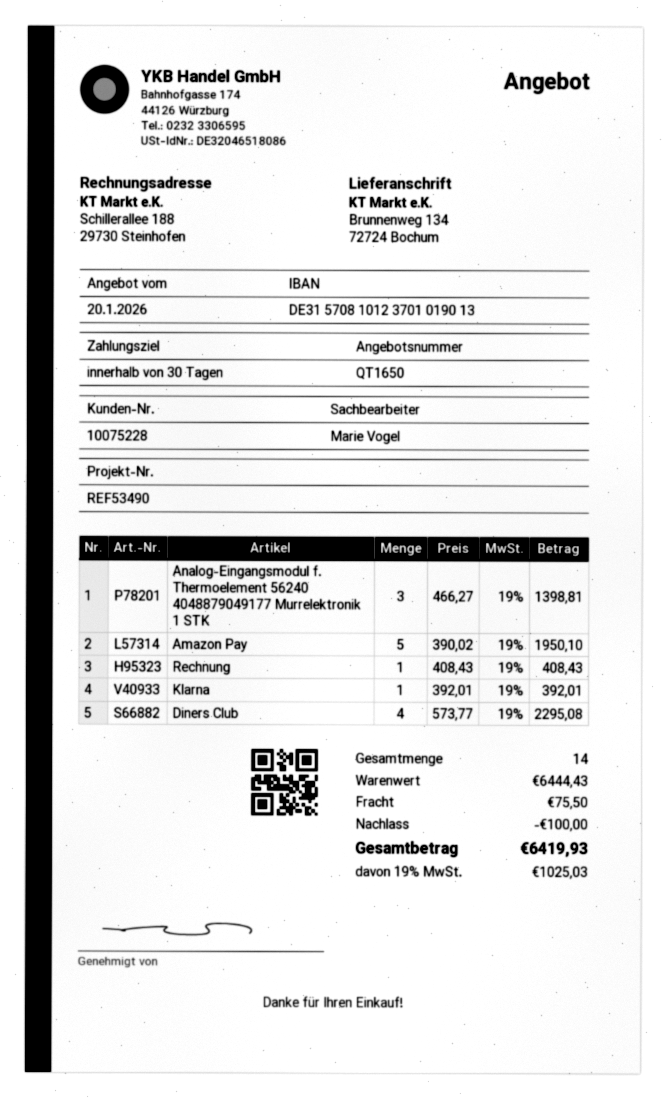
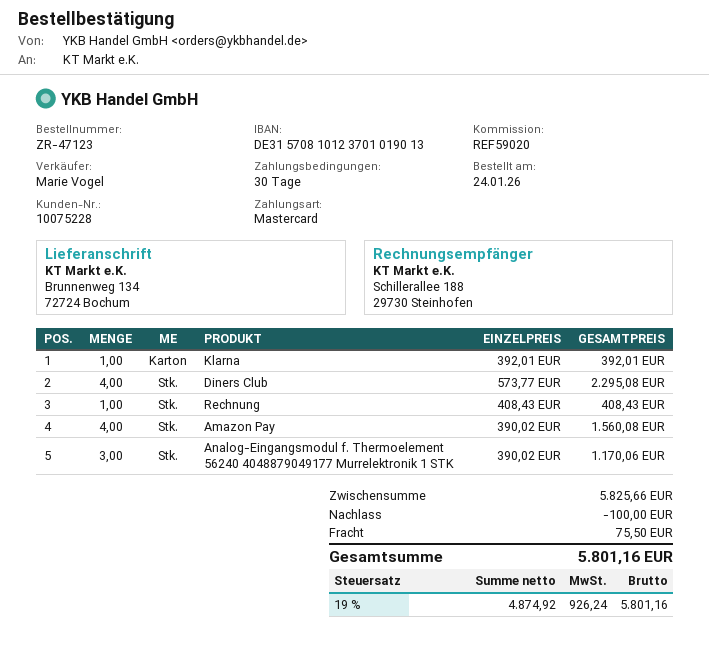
reference: REF53490 -> REF59020
Analog-Eingangsmodul f. Thermoelement 56240 4048879049177 Murrelektronik 1 STK: 3 x 466.27 = 1398.81 -> 3 x 390.02 = 1170.06
Amazon Pay: 5 x 390.02 = 1950.10 -> 4 x 390.02 = 1560.08
subtotal: 6444.43 -> 5825.66
tax: 19% = 1025.03 -> 19% = 926.24
total: 6419.93 -> 5801.16

